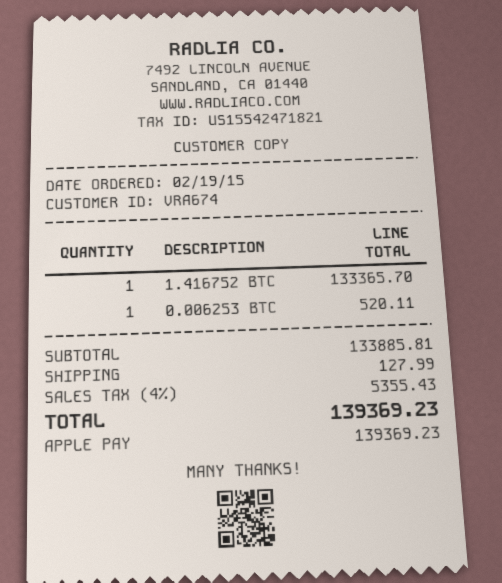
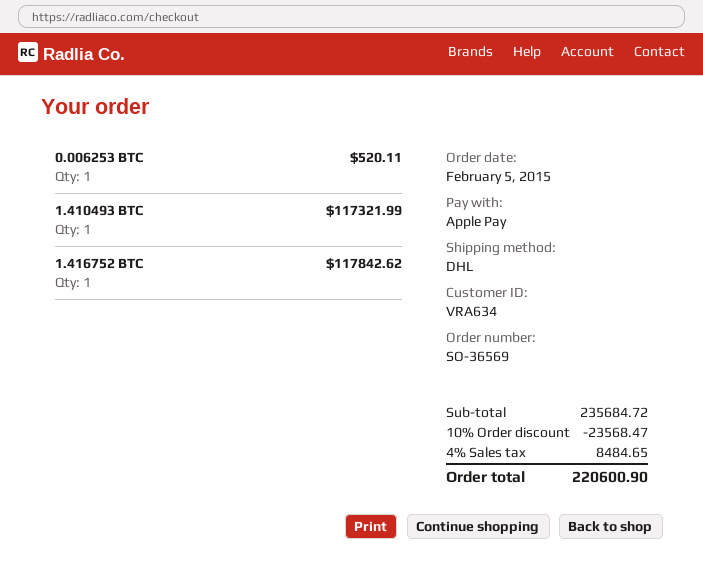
order date: 2015-02-19 -> 2015-02-05
customer number: VRA674 -> VRA634
1.416752 BTC: 1 for 133365.70 -> 1 for 117842.62
1.410493 BTC: none -> 1 for 117321.99
subtotal: 133885.81 -> 235684.72
discount: none -> 10% = 23568.47
shipping: 127.99 -> none
tax: 4% = 5355.43 -> 4% = 8484.65
total: 139369.23 -> 220600.90

